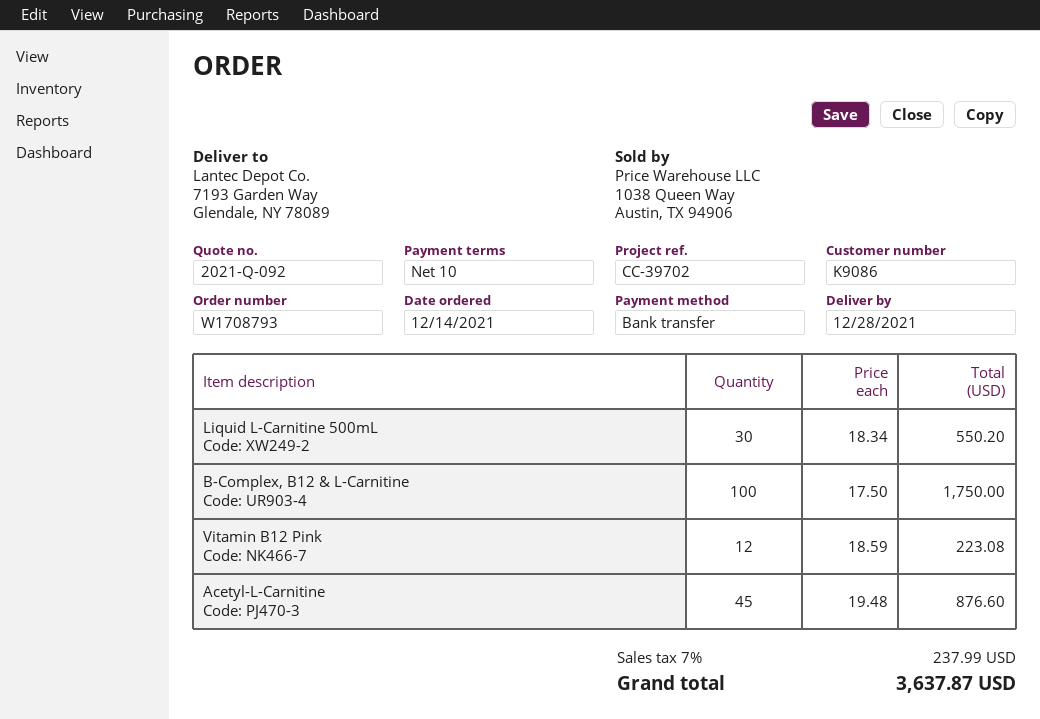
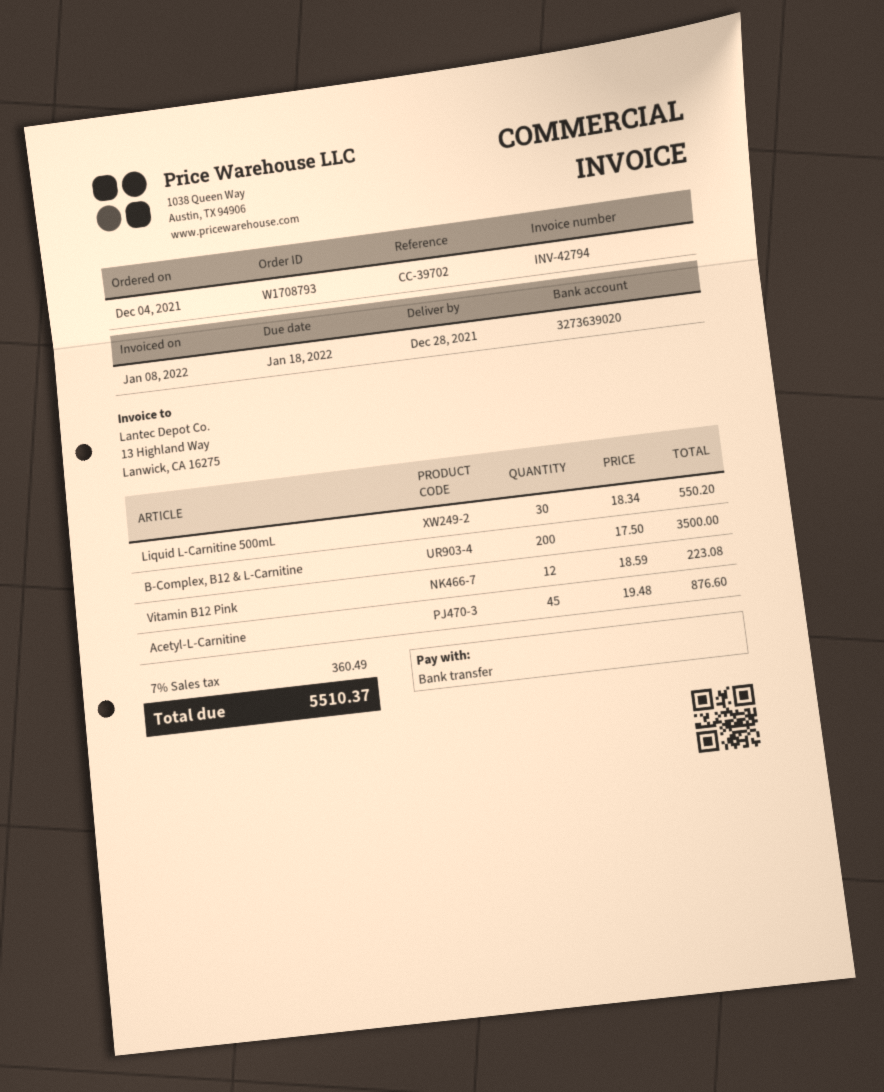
order date: 2021-12-14 -> 2021-12-04
B-Complex, B12 & L-Carnitine: 100 x 17.50 = 1750.00 -> 200 x 17.50 = 3500.00
tax: 7% = 237.99 -> 7% = 360.49
total: 3637.87 -> 5510.37

